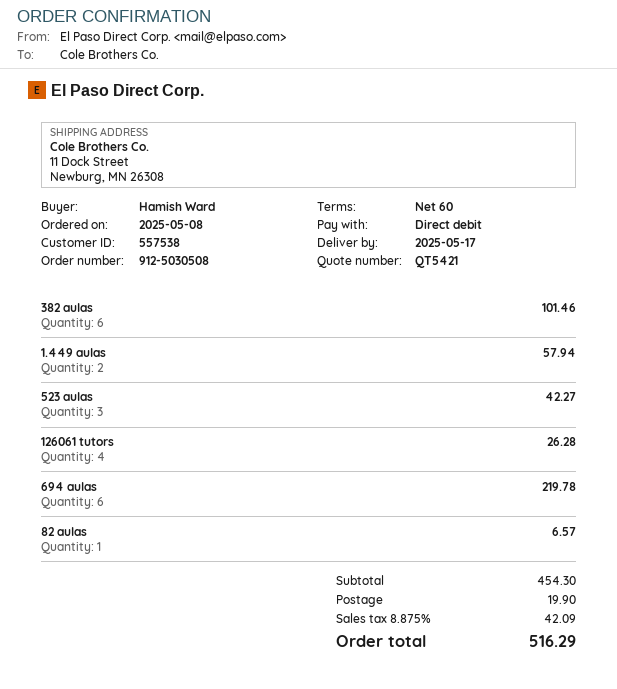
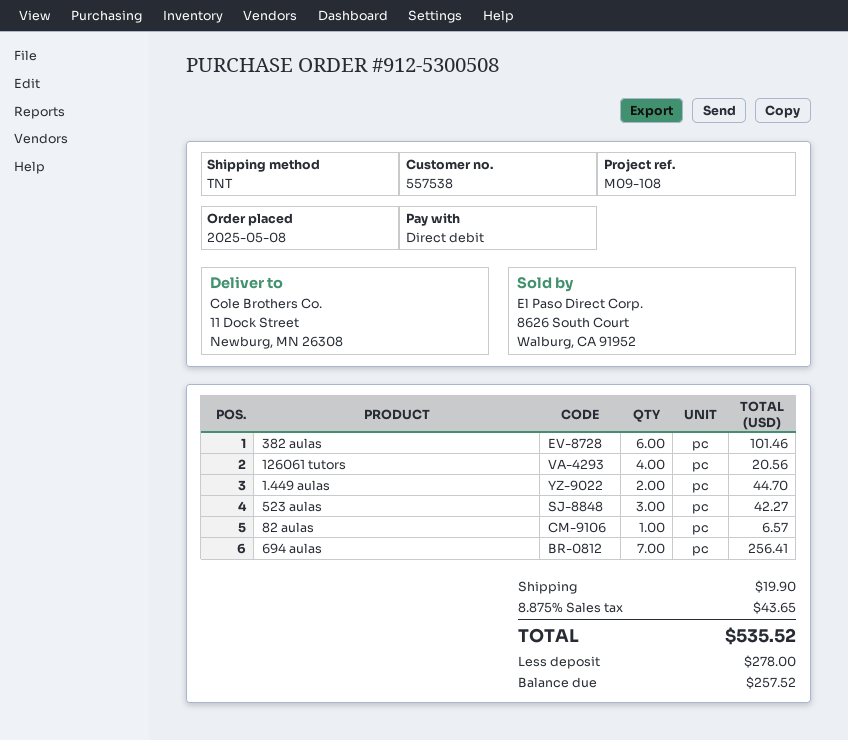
order number: 912-5030508 -> 912-5300508
1.449 aulas: 2 for 57.94 -> 2 for 44.70
126061 tutors: 4 for 26.28 -> 4 for 20.56
694 aulas: 6 for 219.78 -> 7 for 256.41
tax: 8.875% = 42.09 -> 8.875% = 43.65
total: 516.29 -> 535.52

